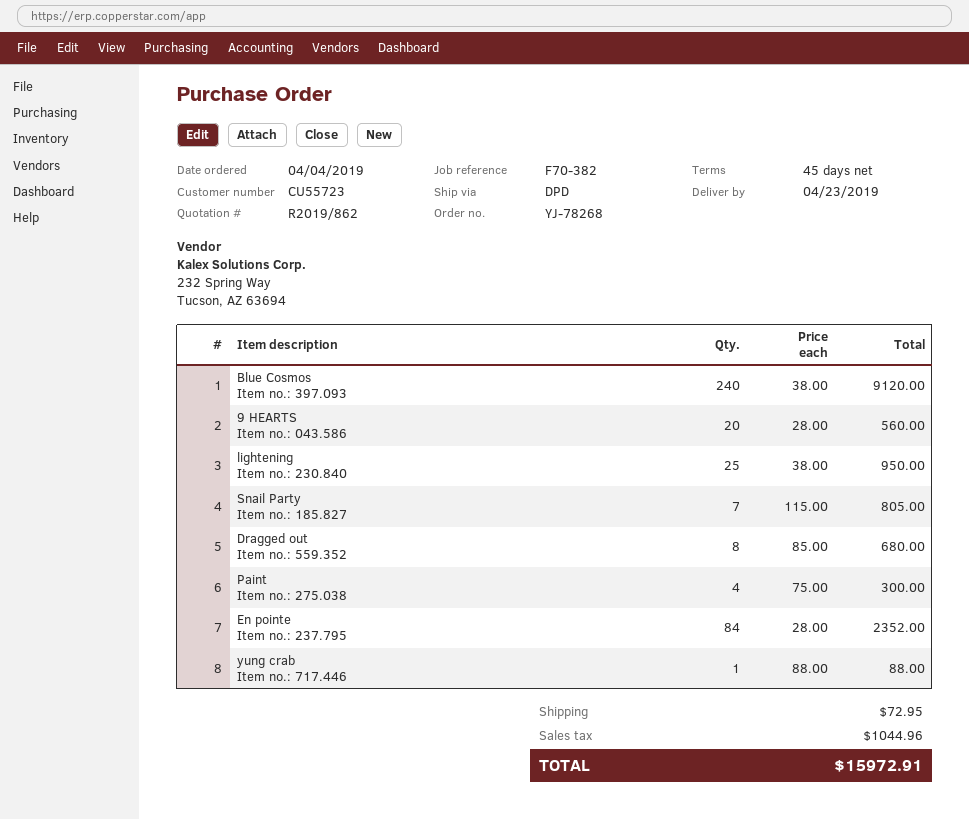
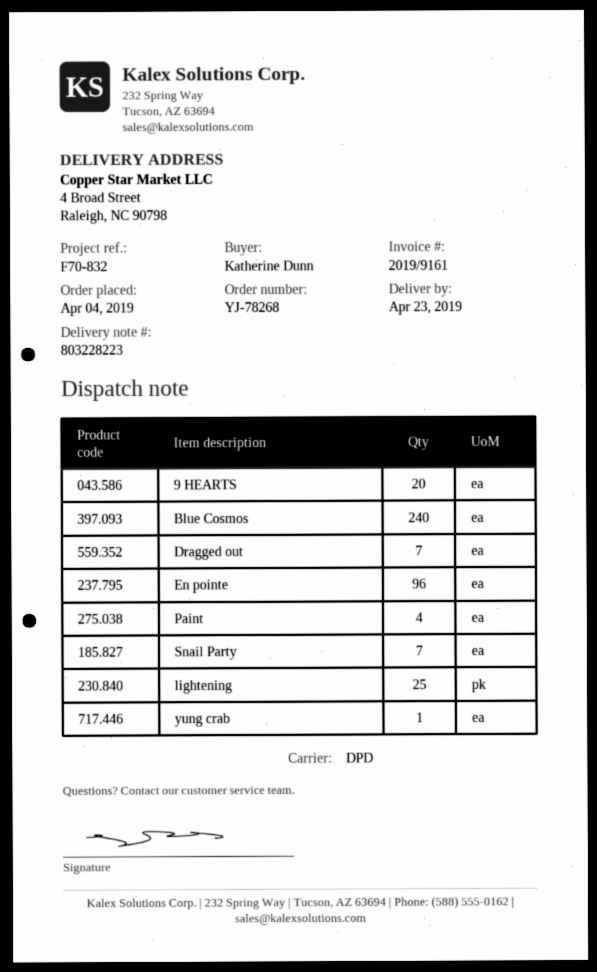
reference: F70-382 -> F70-832
Dragged out: 8 -> 7
En pointe: 84 -> 96

